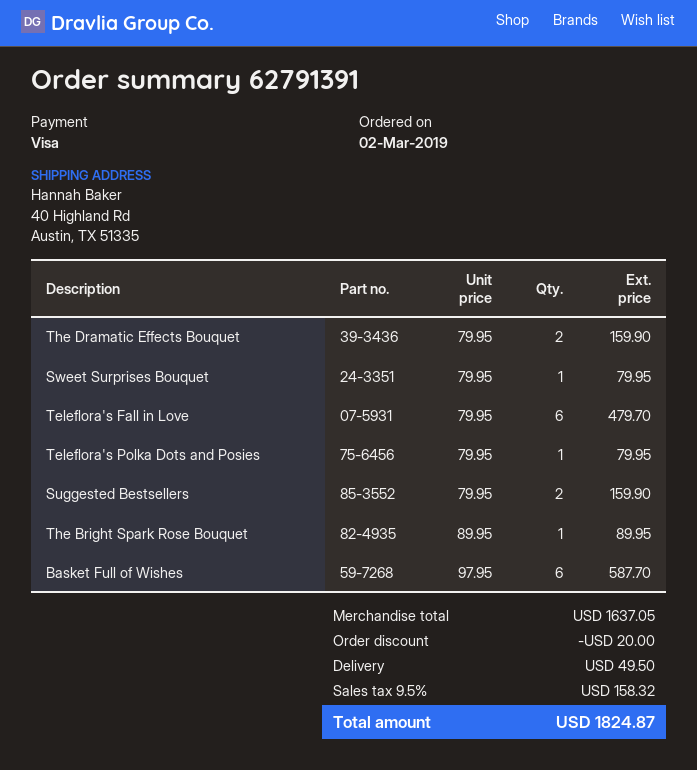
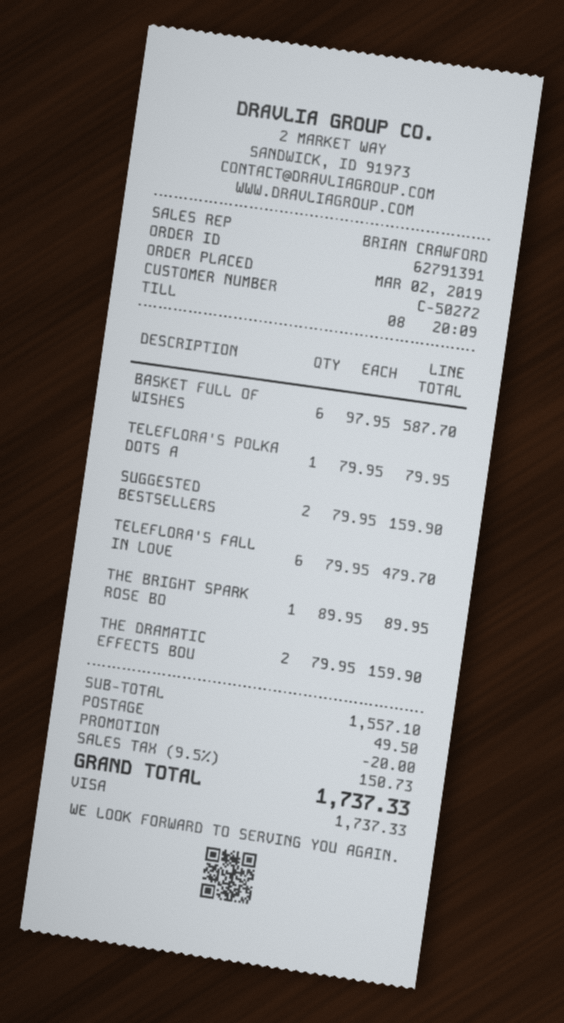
Sweet Surprises Bouquet: 1 x 79.95 = 79.95 -> none
subtotal: 1637.05 -> 1557.10
tax: 9.5% = 158.32 -> 9.5% = 150.73
total: 1824.87 -> 1737.33

